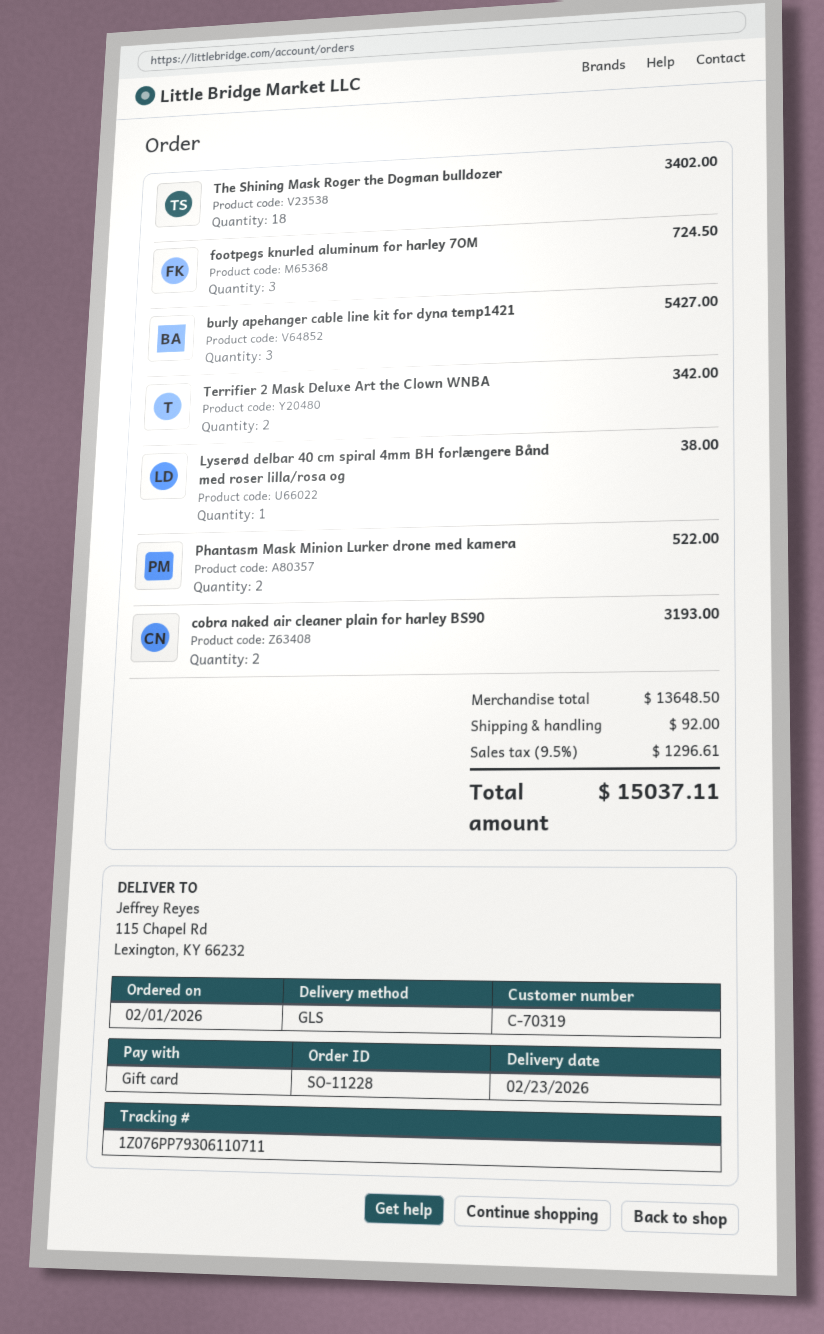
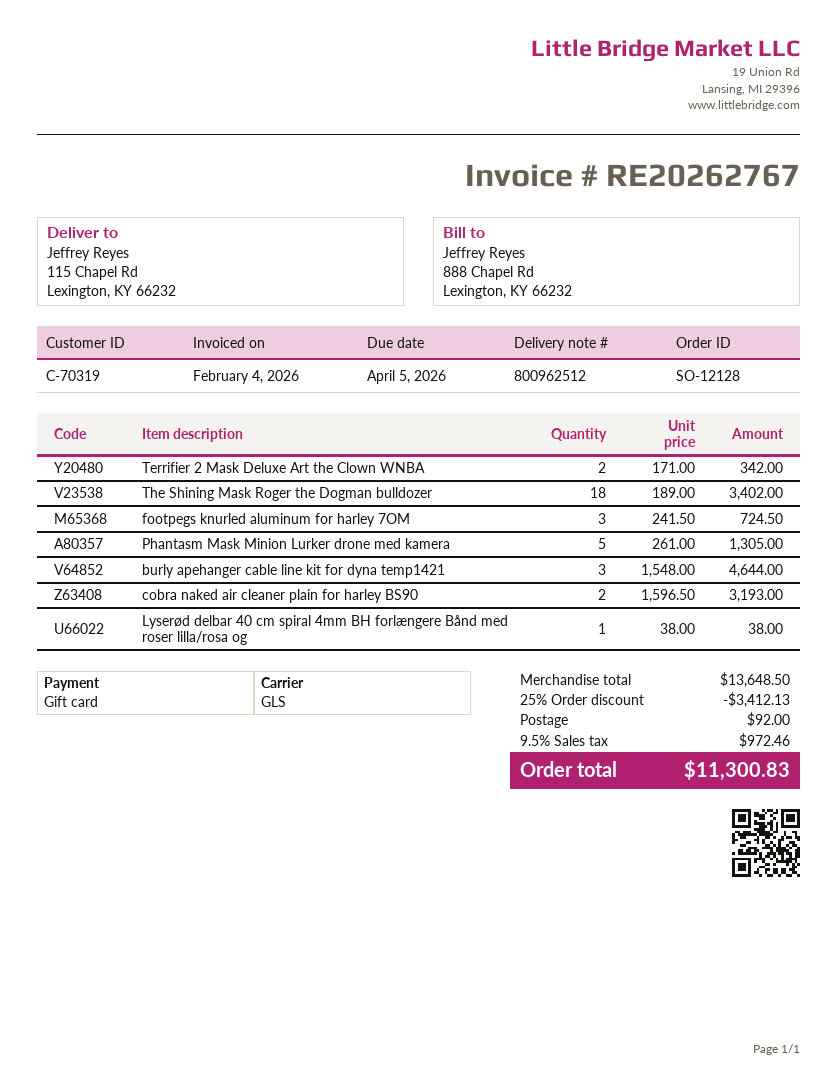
order number: SO-11228 -> SO-12128
burly apehanger cable line kit for dyna temp1421: 3 for 5427.00 -> 3 for 4644.00
Phantasm Mask Minion Lurker drone med kamera: 2 for 522.00 -> 5 for 1305.00
discount: none -> 25% = 3412.13
tax: 9.5% = 1296.61 -> 9.5% = 972.46
total: 15037.11 -> 11300.83

